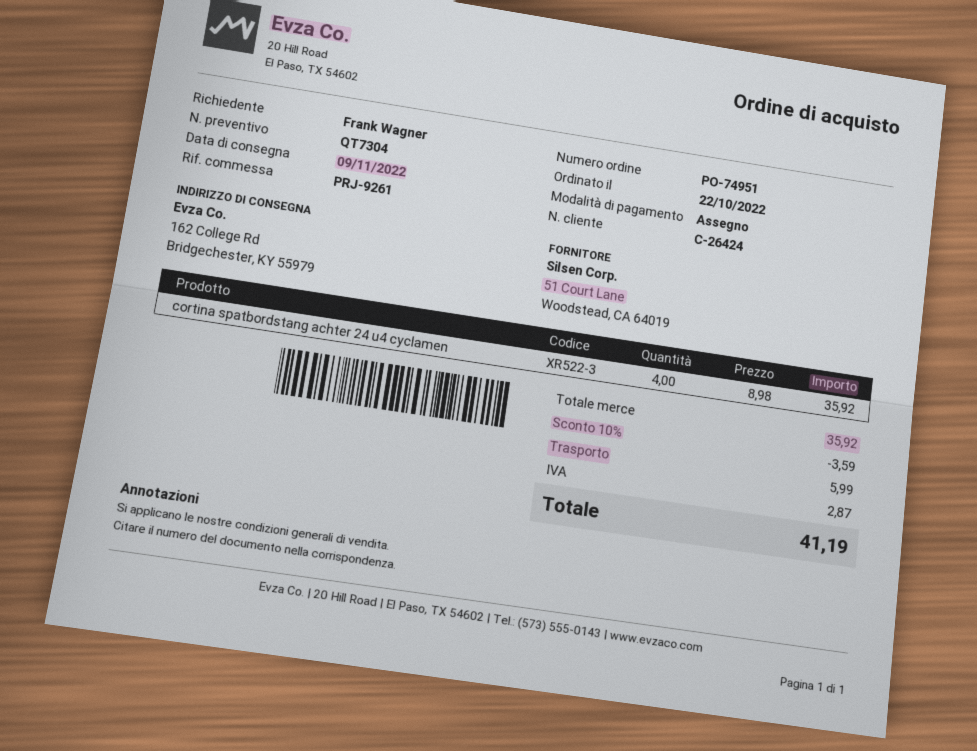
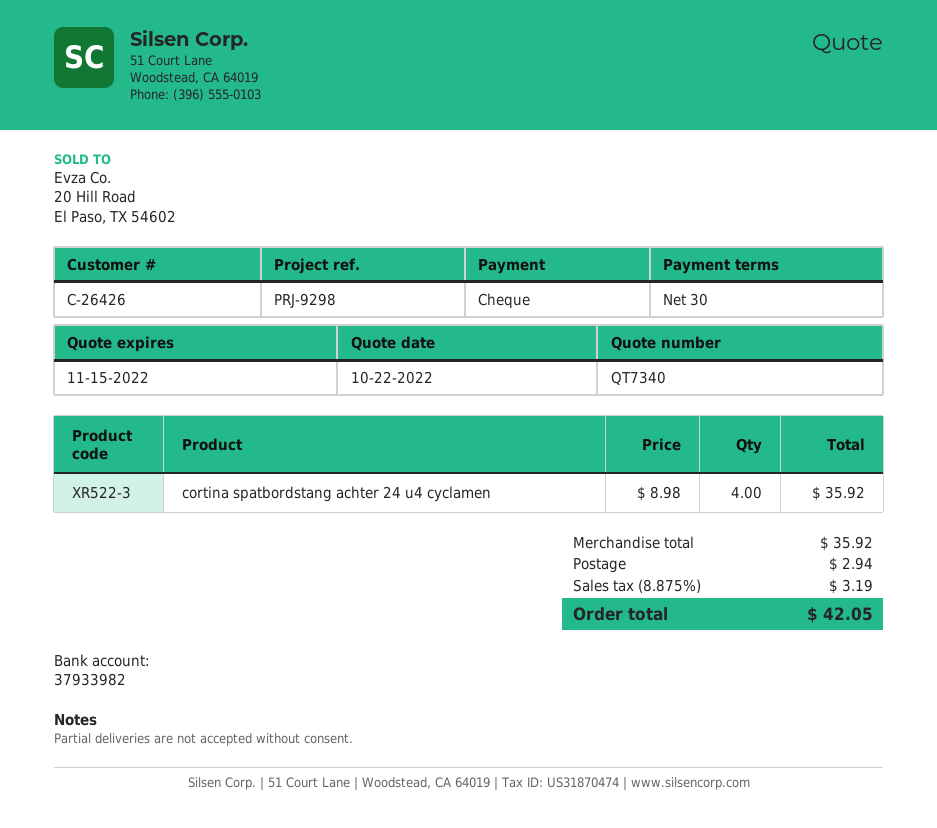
quote number: QT7304 -> QT7340
customer number: C-26424 -> C-26426
reference: PRJ-9261 -> PRJ-9298
discount: 10% = 3.59 -> none
shipping: 5.99 -> 2.94
tax: 2.87 -> 3.19
total: 41.19 -> 42.05

